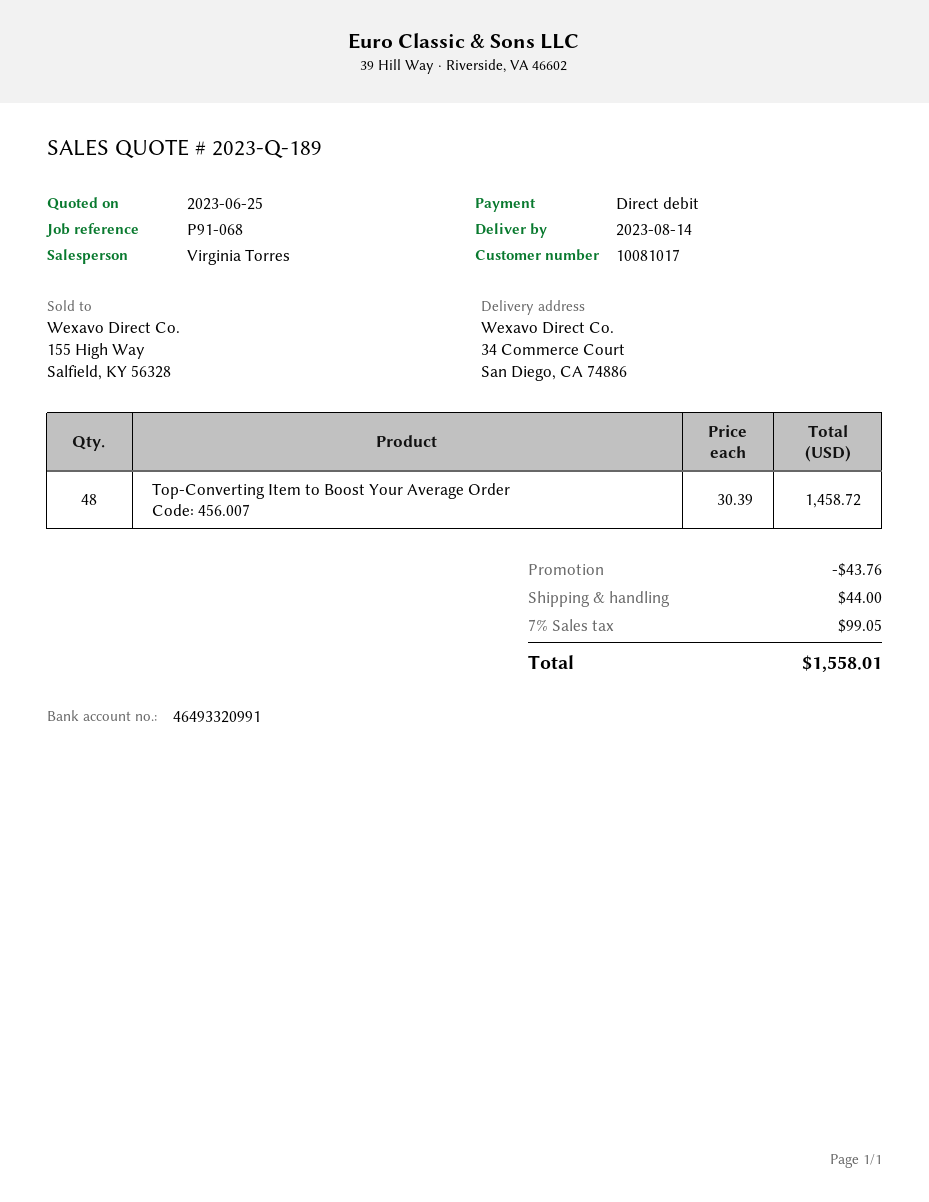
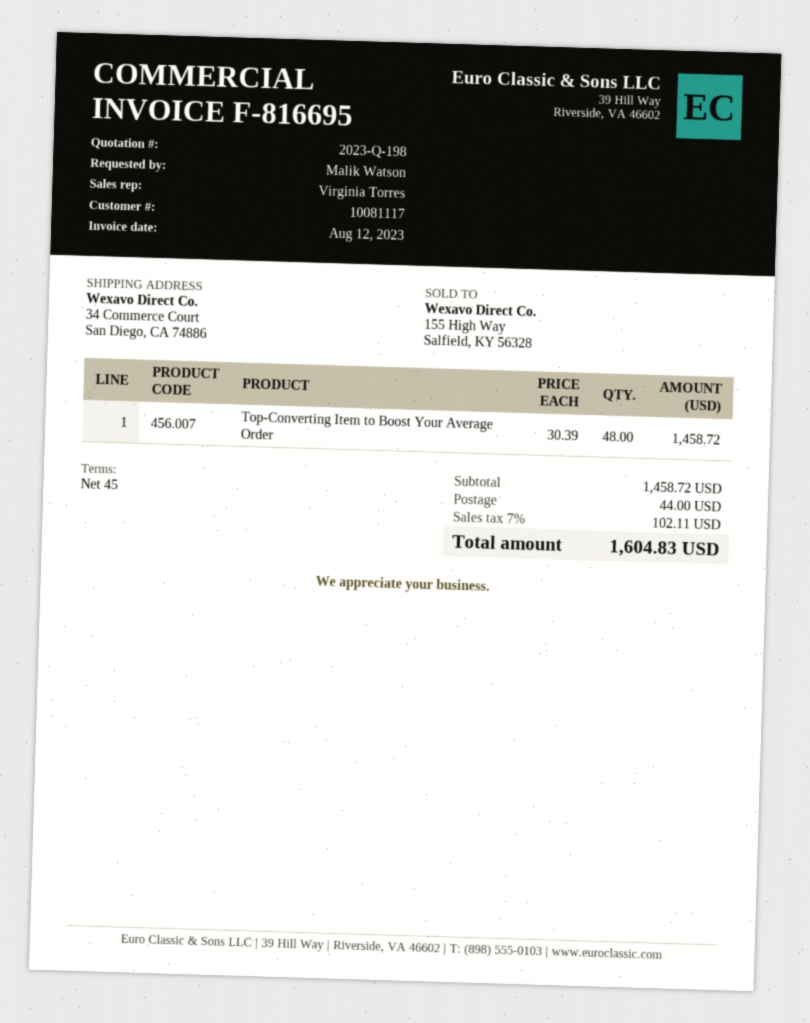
quote number: 2023-Q-189 -> 2023-Q-198
customer number: 10081017 -> 10081117
discount: 43.76 -> none
tax: 7% = 99.05 -> 7% = 102.11
total: 1558.01 -> 1604.83

